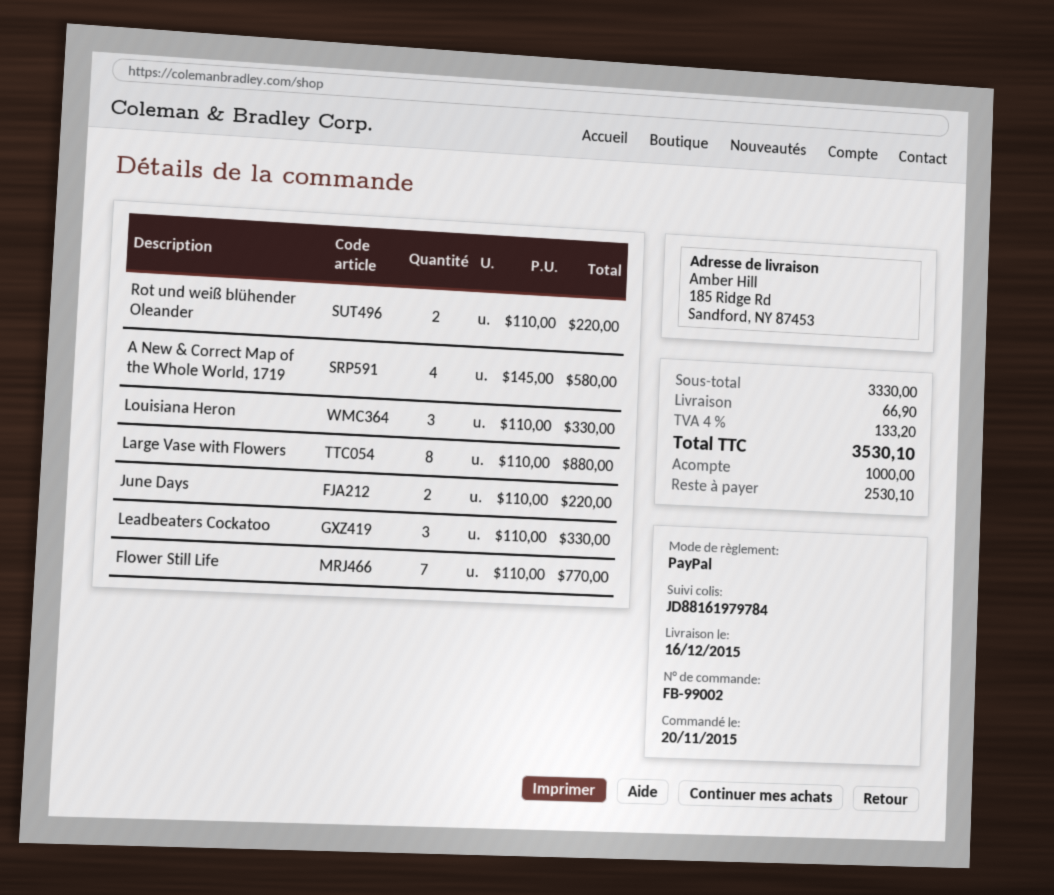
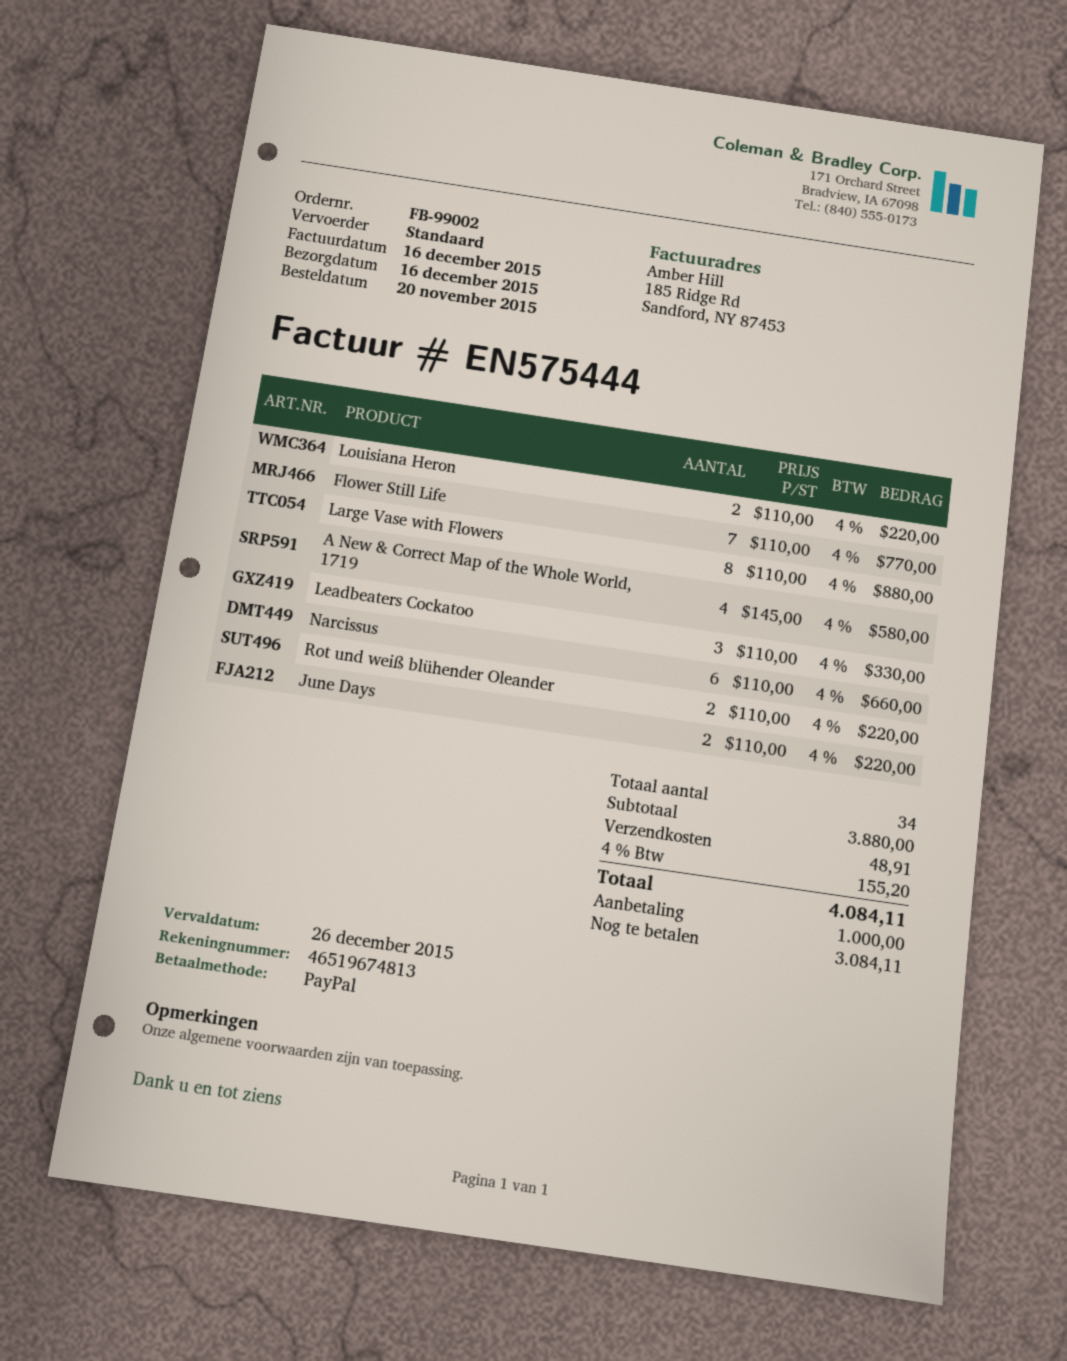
Louisiana Heron: 3 x 110.00 = 330.00 -> 2 x 110.00 = 220.00
Narcissus: none -> 6 x 110.00 = 660.00
subtotal: 3330.00 -> 3880.00
shipping: 66.90 -> 48.91
tax: 4% = 133.20 -> 4% = 155.20
total: 3530.10 -> 4084.11
balance: 2530.10 -> 3084.11

